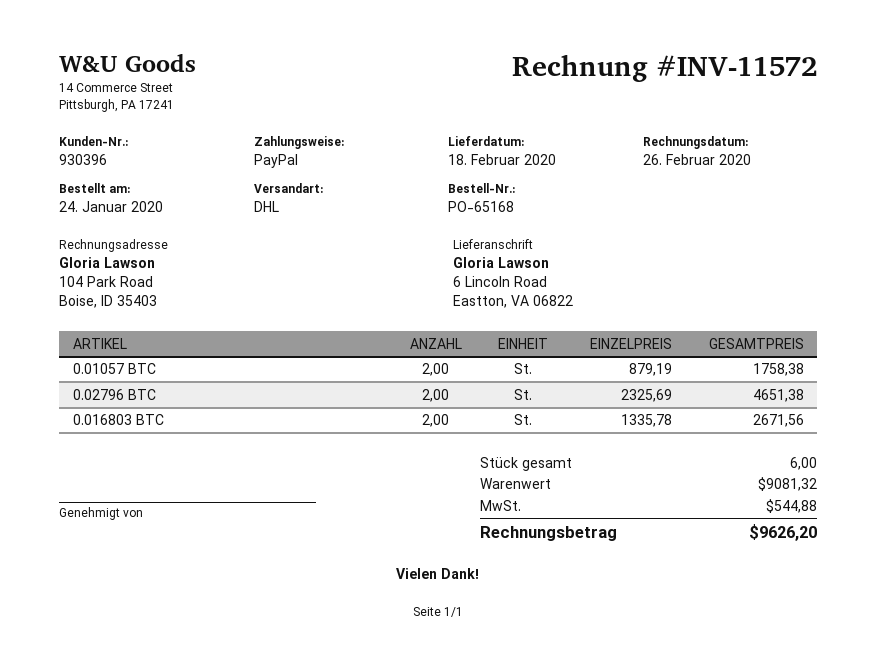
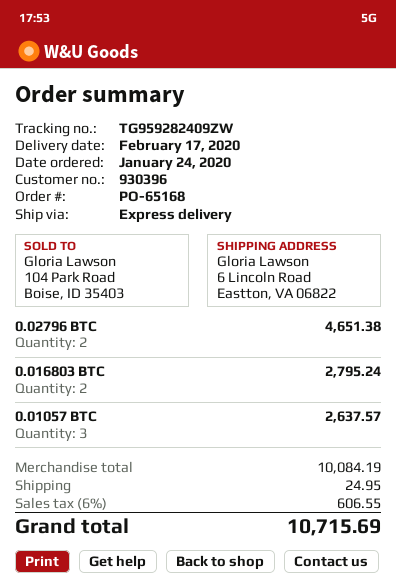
delivery date: 2020-02-18 -> 2020-02-17
shipping method: DHL -> express
0.01057 BTC: 2 for 1758.38 -> 3 for 2637.57
0.016803 BTC: 2 for 2671.56 -> 2 for 2795.24
subtotal: 9081.32 -> 10084.19
shipping: none -> 24.95
tax: 544.88 -> 606.55
total: 9626.20 -> 10715.69

